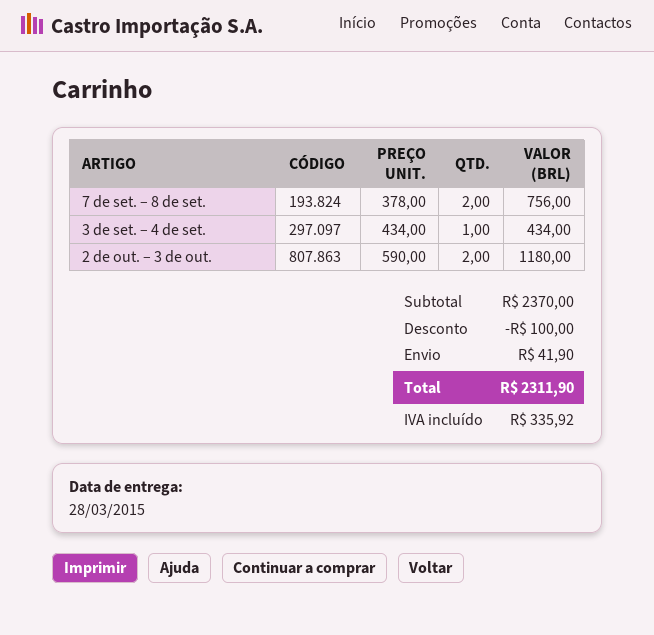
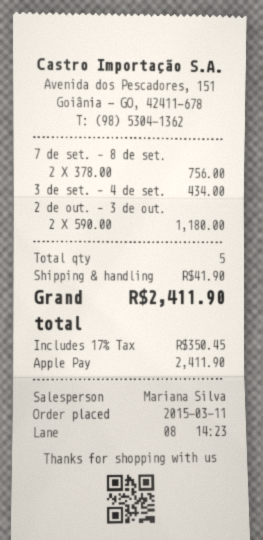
discount: 100.00 -> none
tax: 335.92 -> 350.45
total: 2311.90 -> 2411.90

